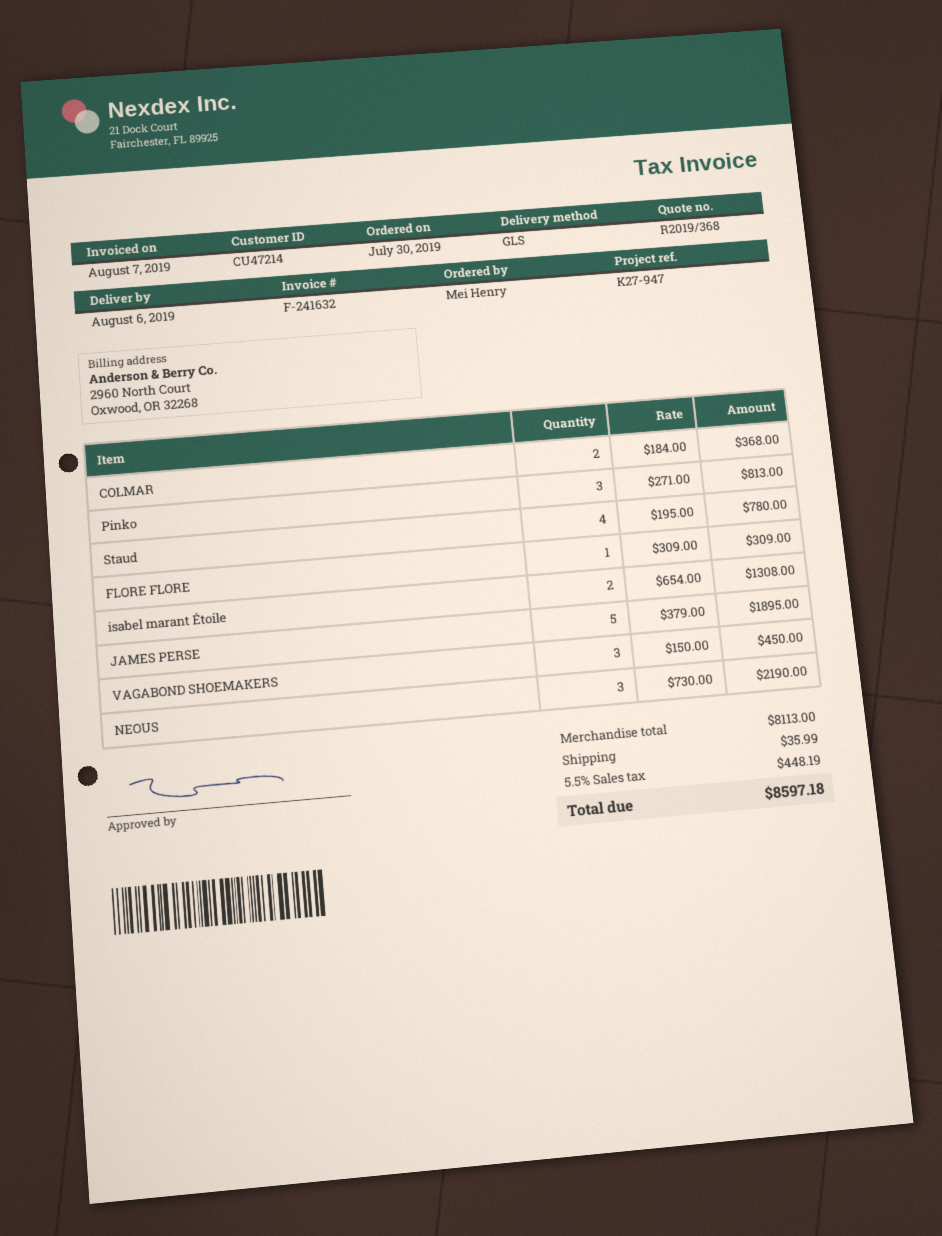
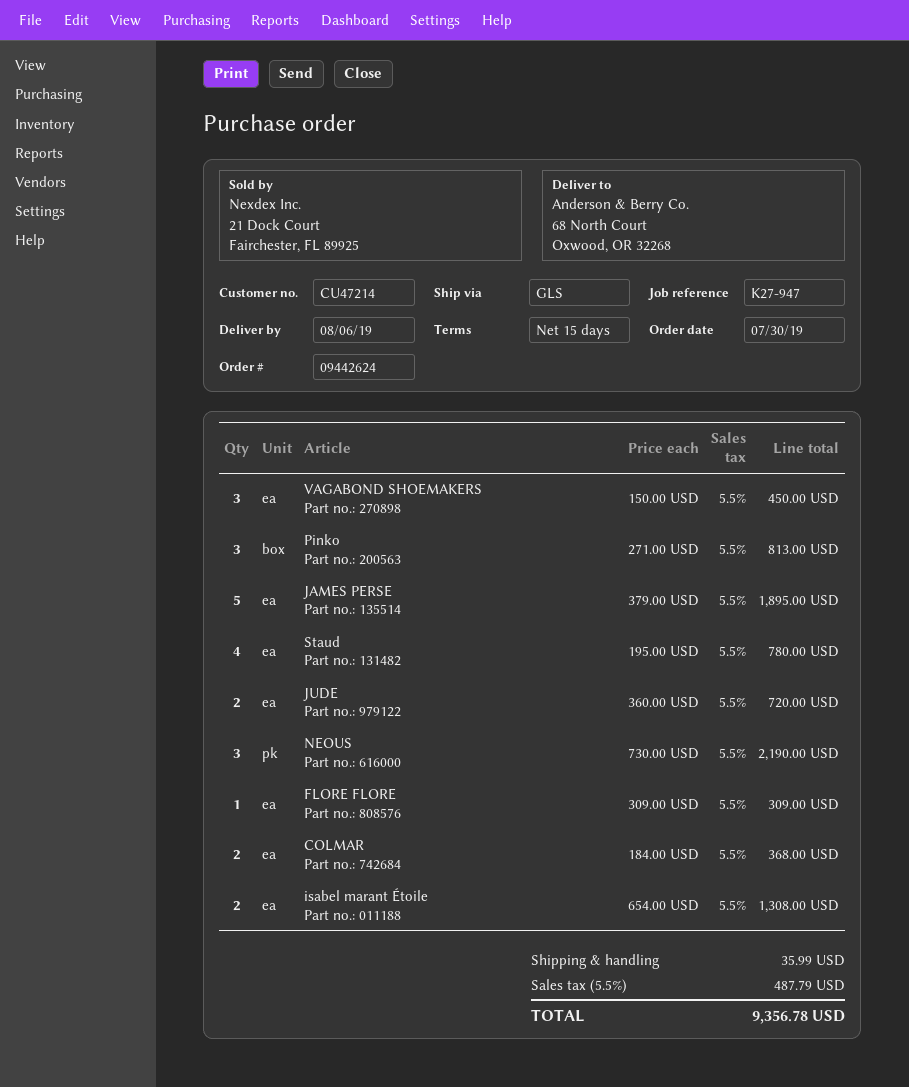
JUDE: none -> 2 x 360.00 = 720.00
tax: 5.5% = 448.19 -> 5.5% = 487.79
total: 8597.18 -> 9356.78

